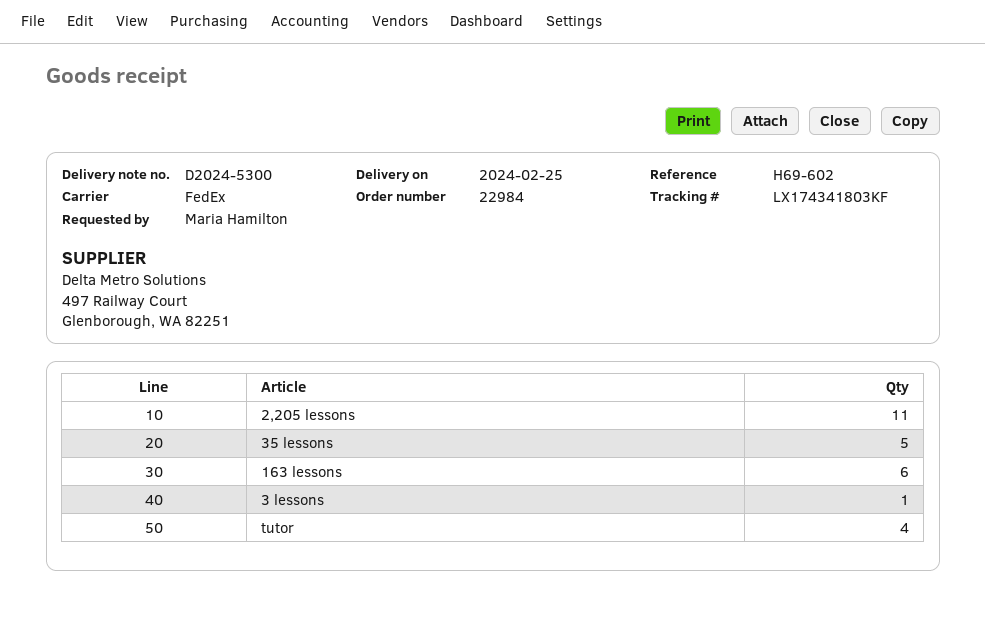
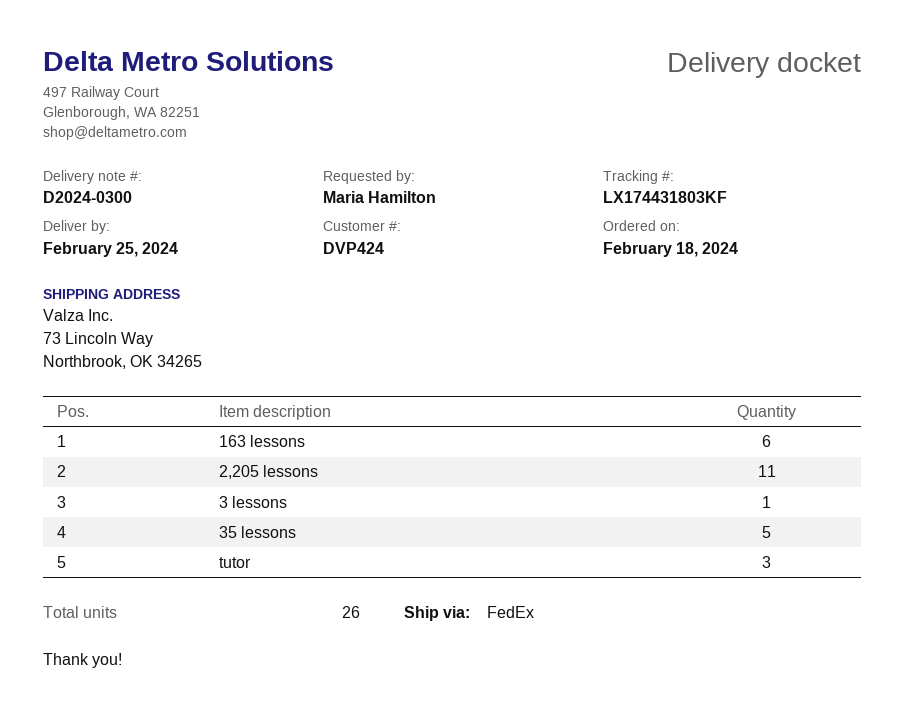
delivery note number: D2024-5300 -> D2024-0300
tracking number: LX174341803KF -> LX174431803KF
tutor: 4 -> 3

